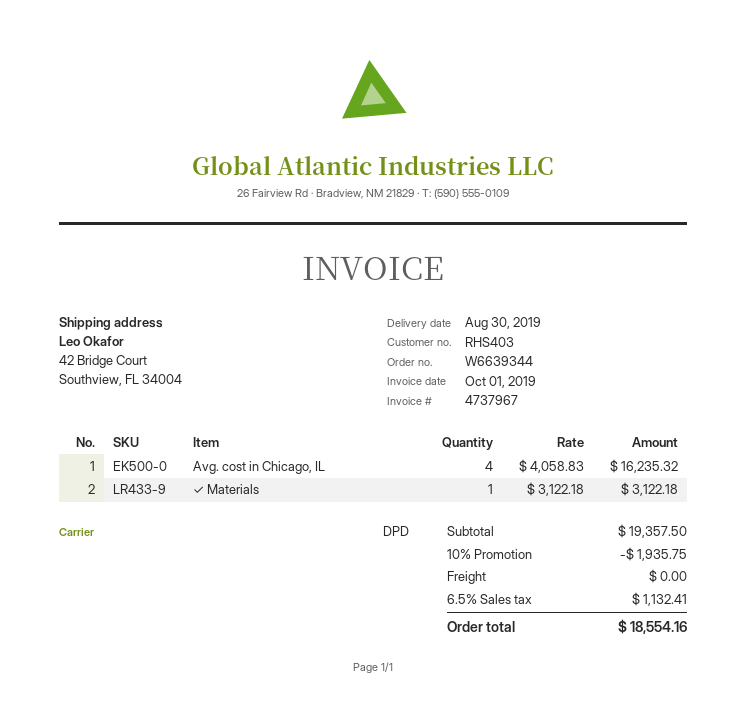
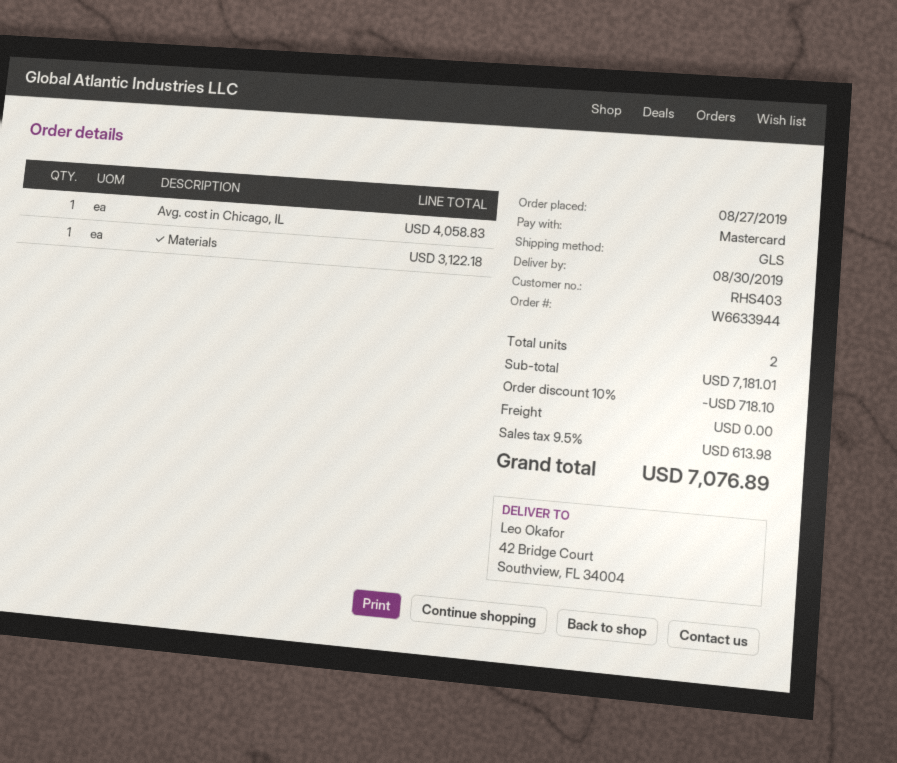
order number: W6639344 -> W6633944
shipping method: DPD -> GLS
Avg. cost in Chicago, IL: 4 for 16235.32 -> 1 for 4058.83
subtotal: 19357.50 -> 7181.01
discount: 10% = 1935.75 -> 10% = 718.10
tax: 6.5% = 1132.41 -> 9.5% = 613.98
total: 18554.16 -> 7076.89

